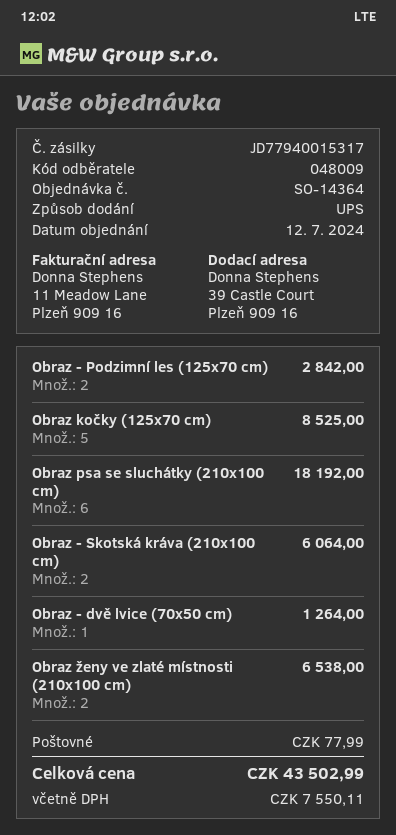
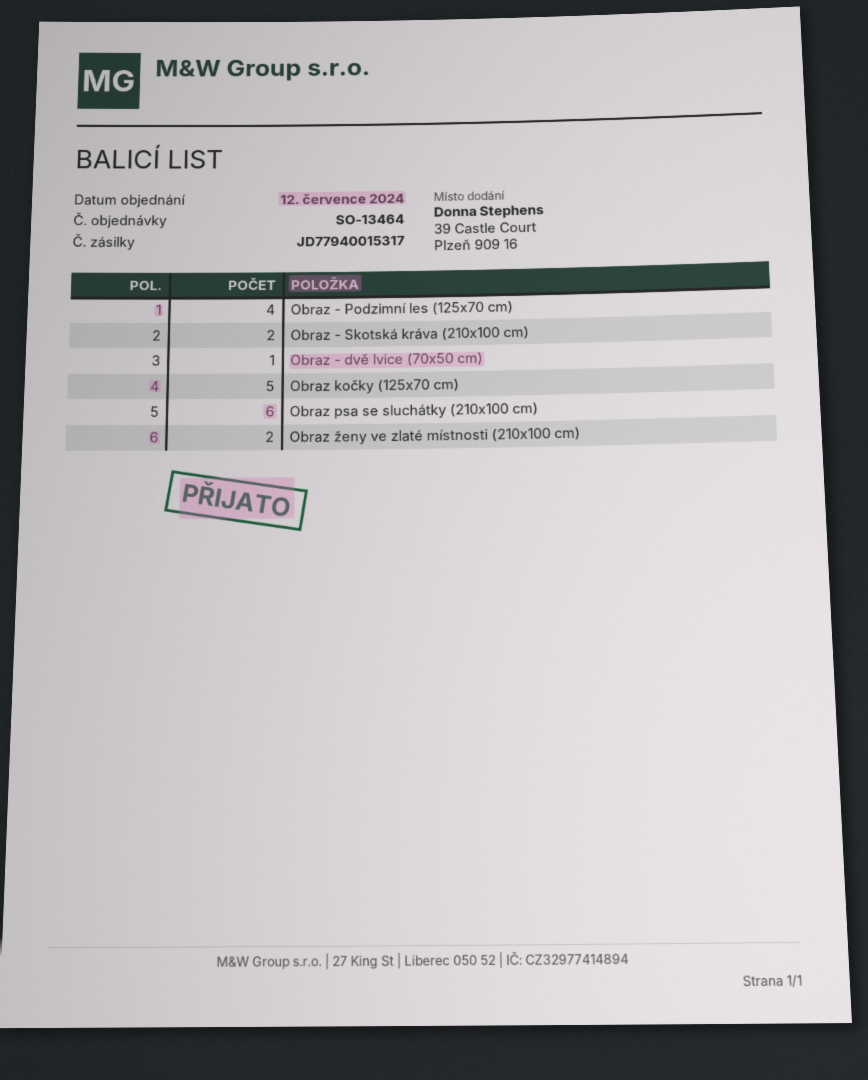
order number: SO-14364 -> SO-13464
Obraz - Podzimní les (125x70 cm): 2 -> 4

